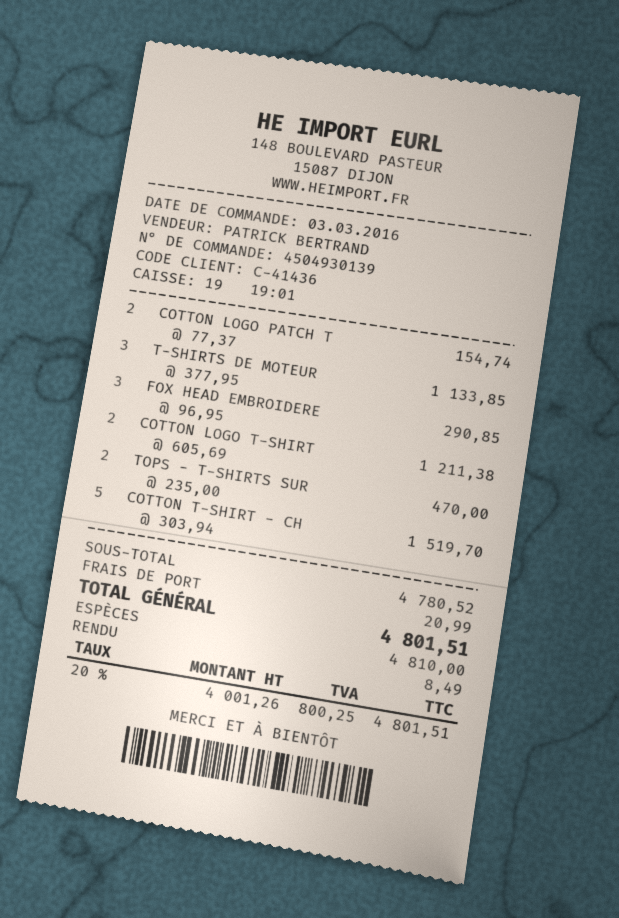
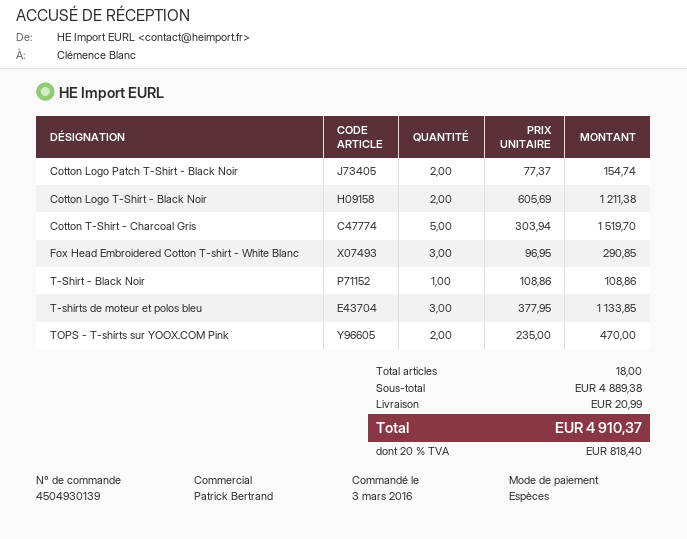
T-Shirt - Black Noir: none -> 1 x 108.86 = 108.86
subtotal: 4780.52 -> 4889.38
tax: 20% = 800.25 -> 20% = 818.40
total: 4801.51 -> 4910.37

